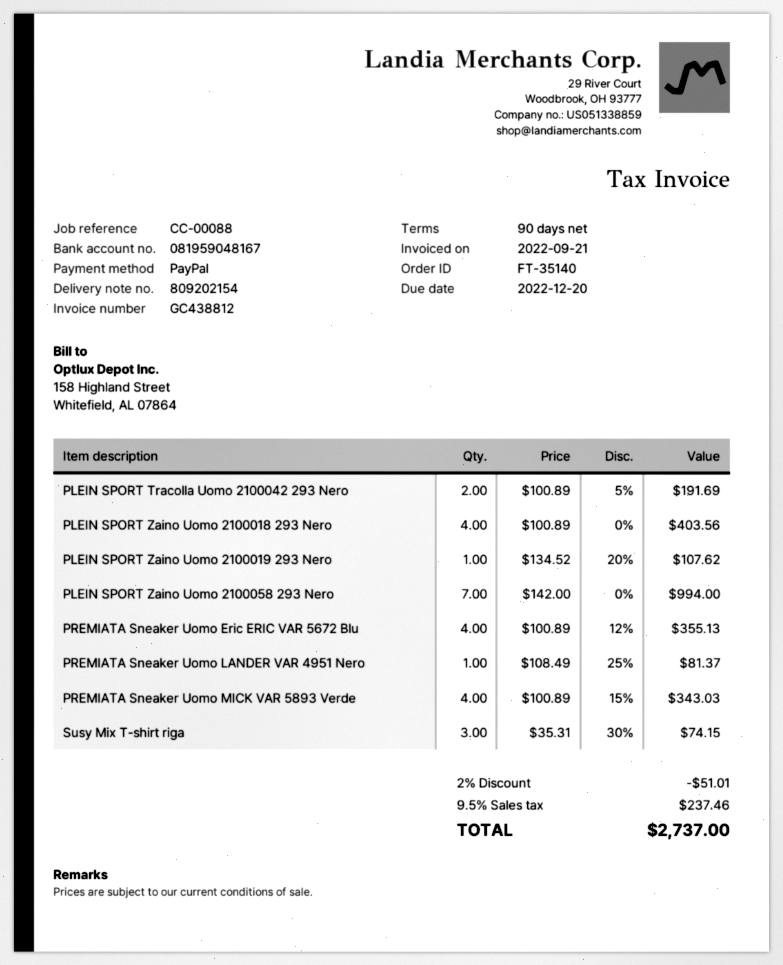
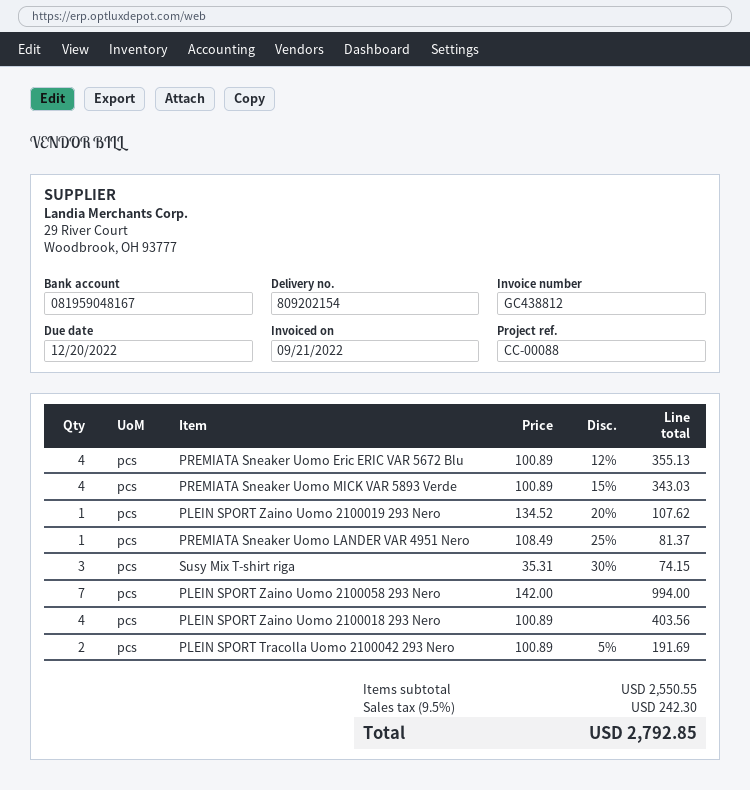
discount: 2% = 51.01 -> none
tax: 9.5% = 237.46 -> 9.5% = 242.30
total: 2737.00 -> 2792.85

